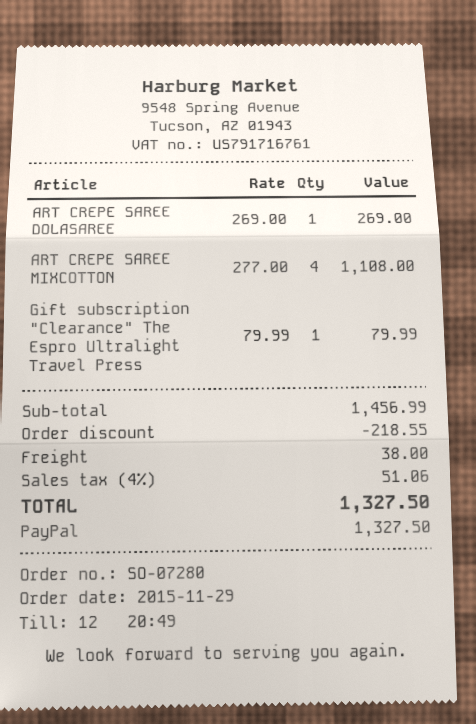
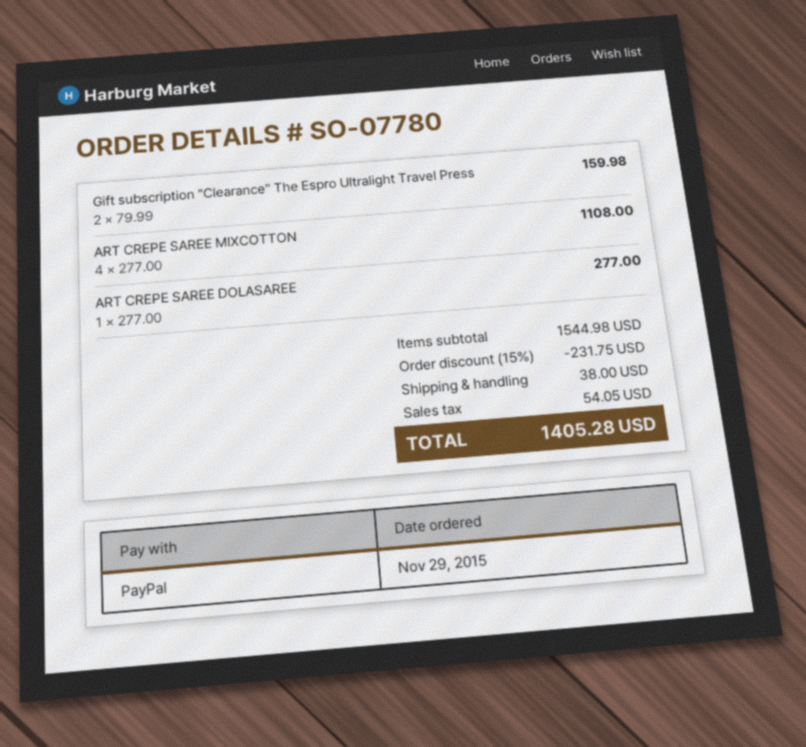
order number: SO-07280 -> SO-07780
ART CREPE SAREE DOLASAREE: 1 x 269.00 = 269.00 -> 1 x 277.00 = 277.00
Gift subscription "Clearance" The Espro Ultralight Travel Press: 1 x 79.99 = 79.99 -> 2 x 79.99 = 159.98
subtotal: 1456.99 -> 1544.98
discount: 218.55 -> 231.75
tax: 51.06 -> 54.05
total: 1327.50 -> 1405.28

